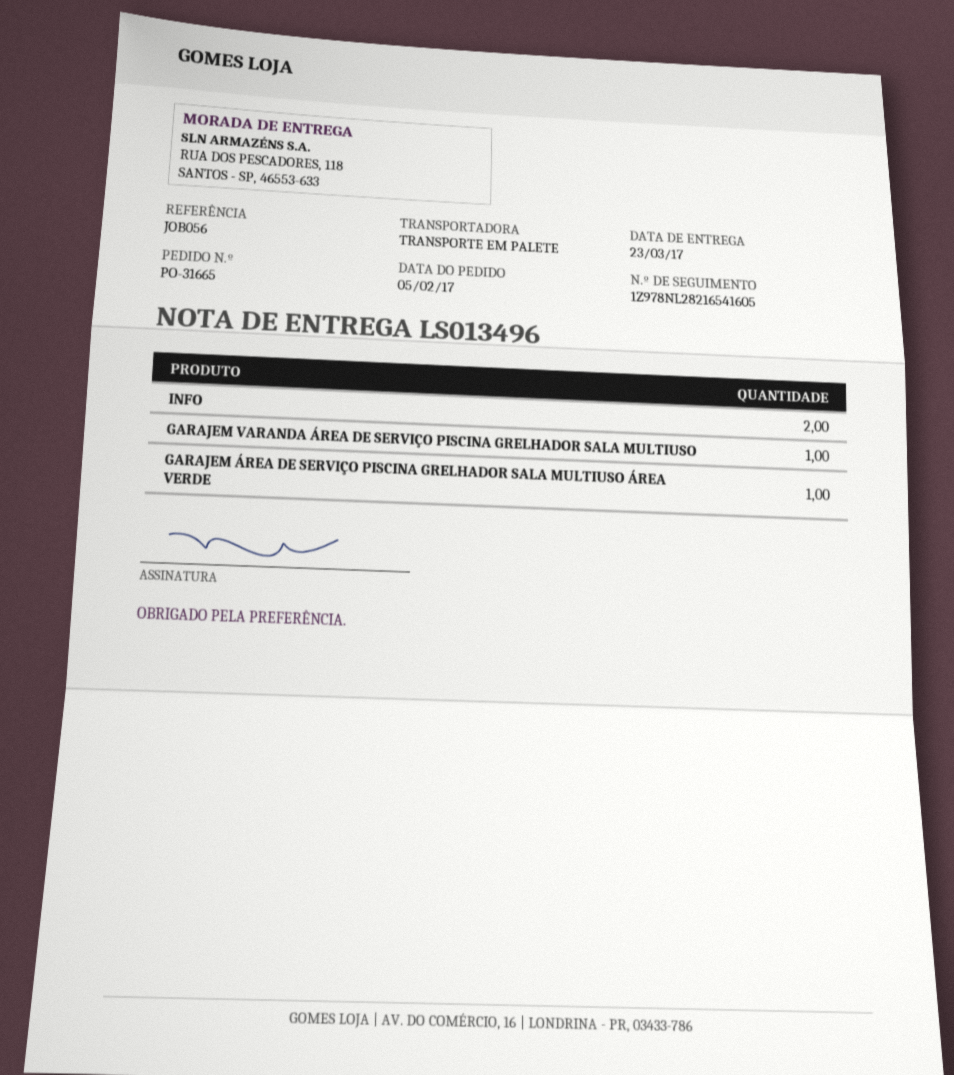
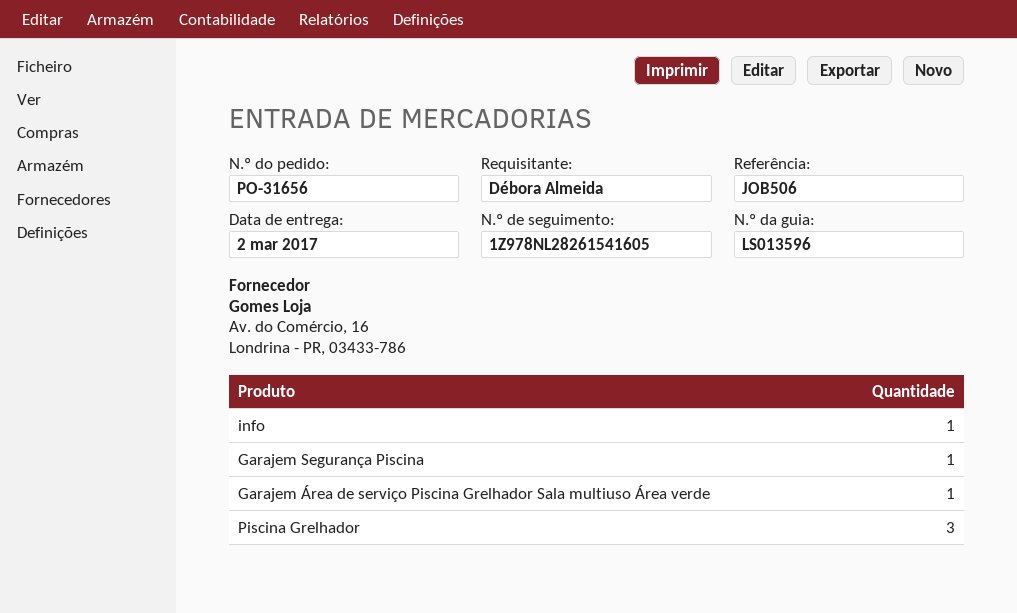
order number: PO-31665 -> PO-31656
delivery note number: LS013496 -> LS013596
delivery date: 2017-03-23 -> 2017-03-02
reference: JOB056 -> JOB506
tracking number: 1Z978NL28216541605 -> 1Z978NL28261541605
INFO: 2 -> 1
GARAJEM VARANDA ÁREA DE SERVIÇO PISCINA GRELHADOR SALA MULTIUSO: 1 -> none
Garajem Segurança Piscina: none -> 1
Piscina Grelhador: none -> 3

